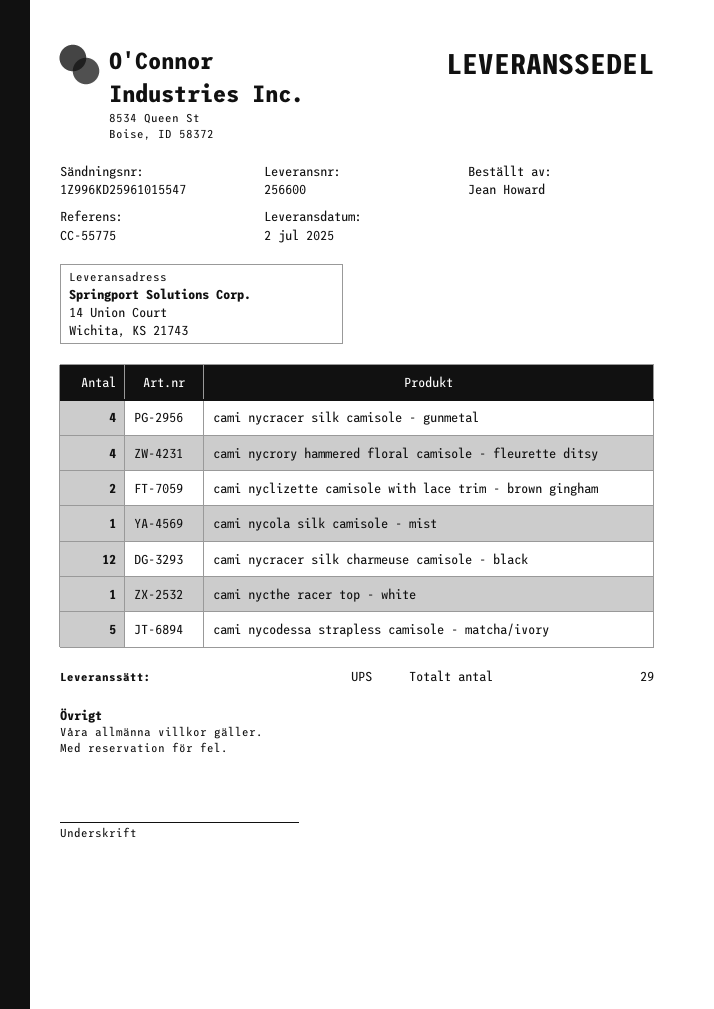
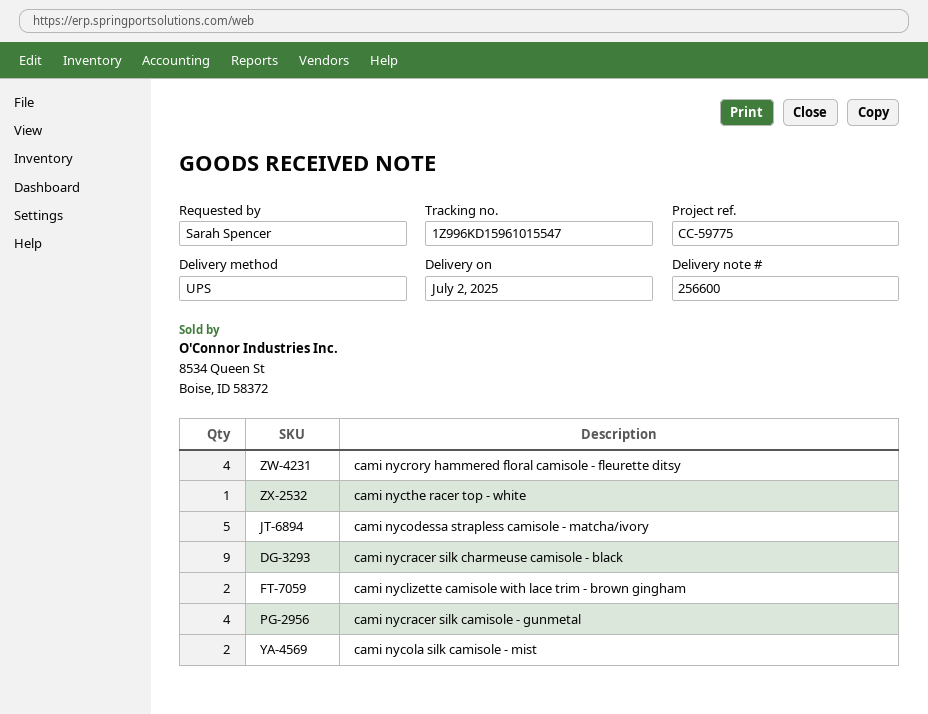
reference: CC-55775 -> CC-59775
ordered by: Jean Howard -> Sarah Spencer
tracking number: 1Z996KD25961015547 -> 1Z996KD15961015547
cami nycola silk camisole - mist: 1 -> 2
cami nycracer silk charmeuse camisole - black: 12 -> 9

